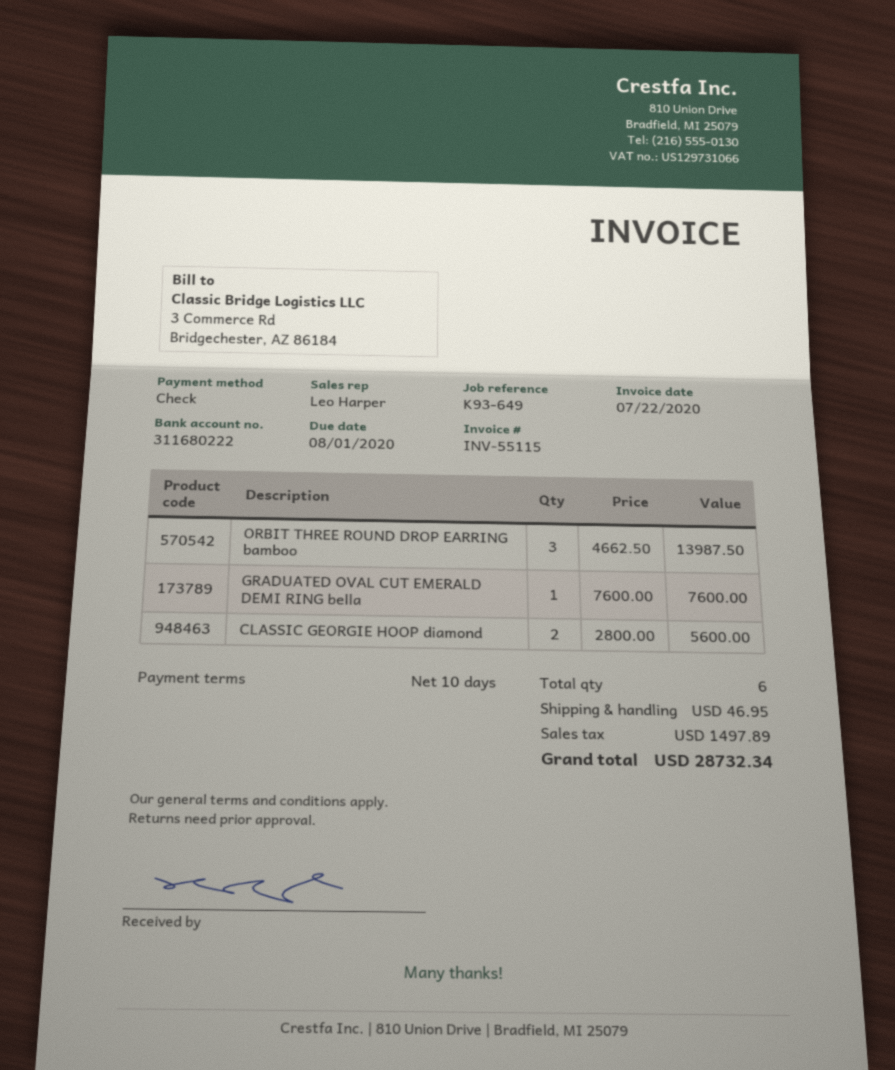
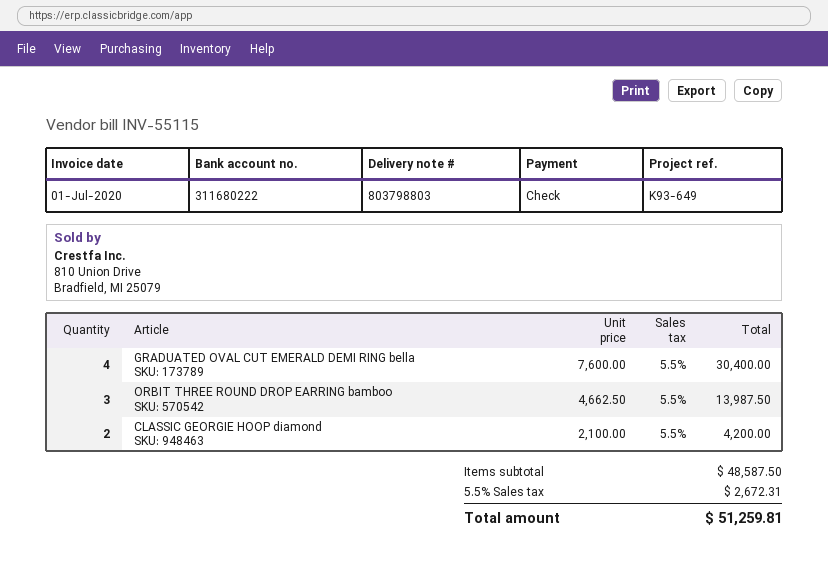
invoice date: 2020-07-22 -> 2020-07-01
GRADUATED OVAL CUT EMERALD DEMI RING bella: 1 x 7600.00 = 7600.00 -> 4 x 7600.00 = 30400.00
CLASSIC GEORGIE HOOP diamond: 2 x 2800.00 = 5600.00 -> 2 x 2100.00 = 4200.00
shipping: 46.95 -> none
tax: 1497.89 -> 2672.31
total: 28732.34 -> 51259.81

